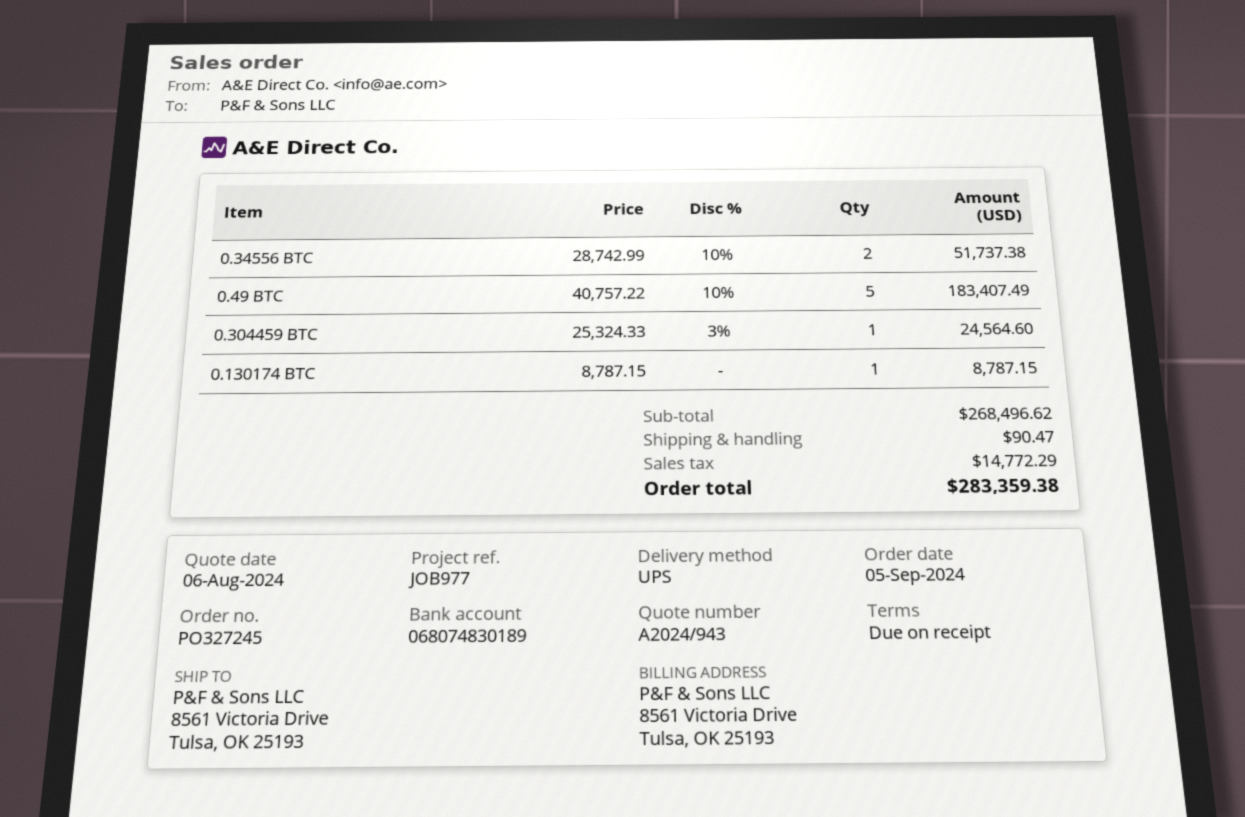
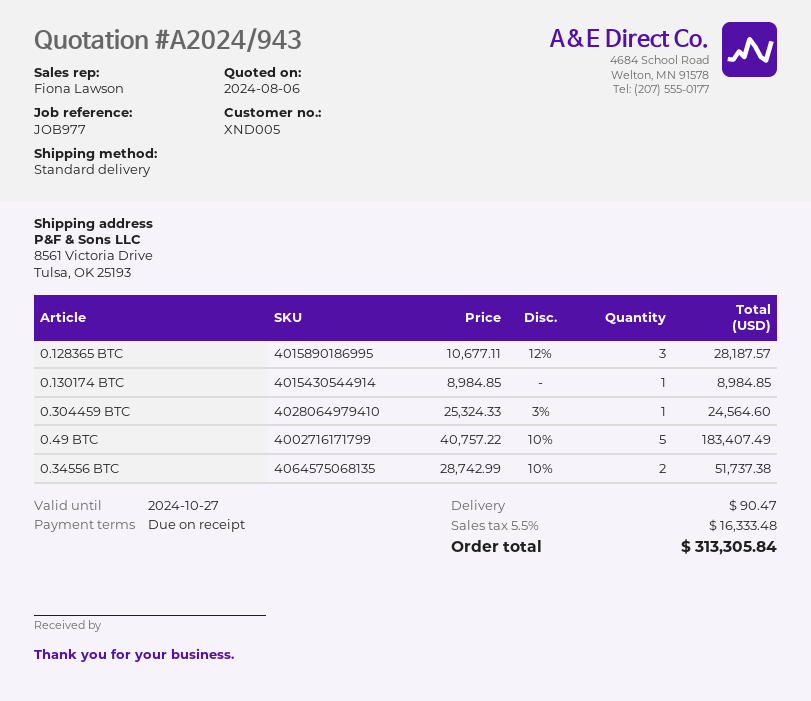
shipping method: UPS -> standard
0.130174 BTC: 1 x 8787.15 = 8787.15 -> 1 x 8984.85 = 8984.85
0.128365 BTC: none -> 3 x 10677.11 - 12% = 28187.57
tax: 14772.29 -> 16333.48
total: 283359.38 -> 313305.84

